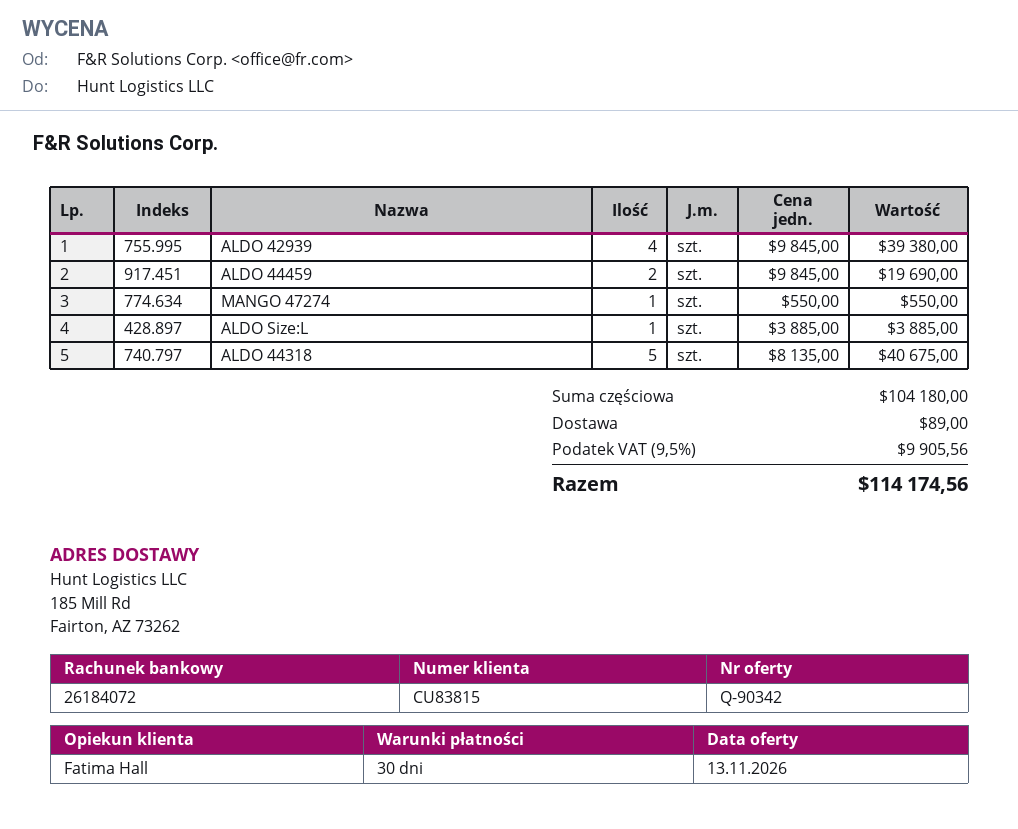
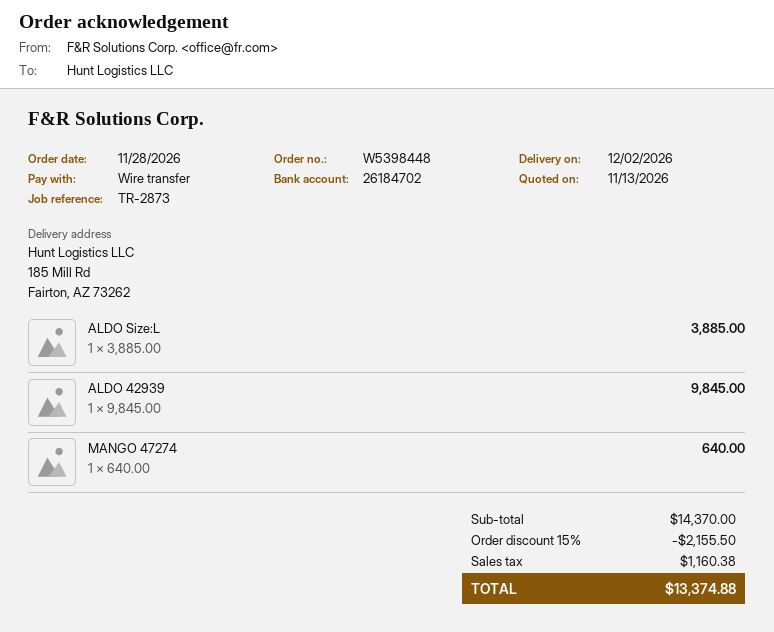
bank account: 26184072 -> 26184702
ALDO 42939: 4 x 9845.00 = 39380.00 -> 1 x 9845.00 = 9845.00
ALDO 44459: 2 x 9845.00 = 19690.00 -> none
MANGO 47274: 1 x 550.00 = 550.00 -> 1 x 640.00 = 640.00
ALDO 44318: 5 x 8135.00 = 40675.00 -> none
subtotal: 104180.00 -> 14370.00
discount: none -> 15% = 2155.50
shipping: 89.00 -> none
tax: 9905.56 -> 1160.38
total: 114174.56 -> 13374.88

